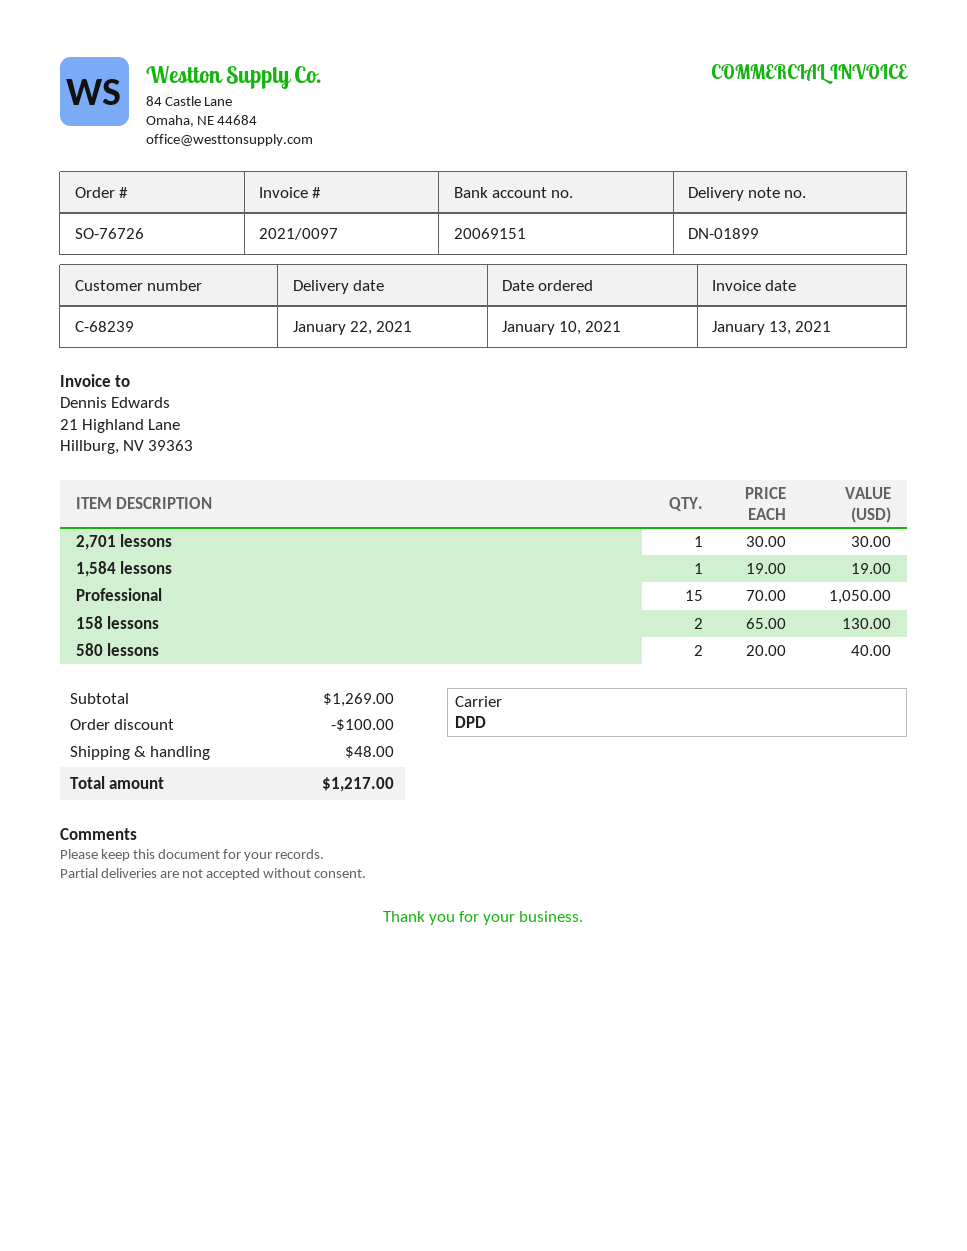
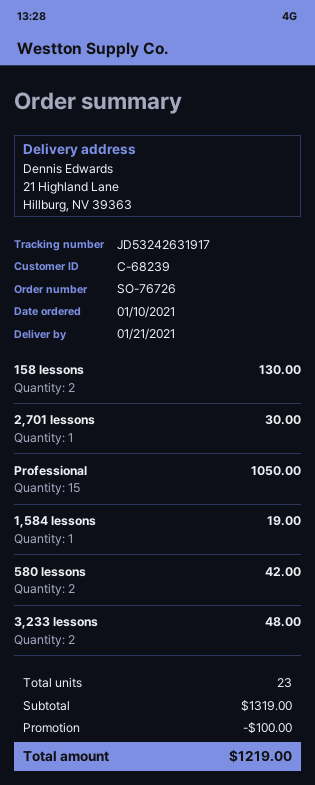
delivery date: 2021-01-22 -> 2021-01-21
580 lessons: 2 for 40.00 -> 2 for 42.00
3,233 lessons: none -> 2 for 48.00
subtotal: 1269.00 -> 1319.00
shipping: 48.00 -> none
total: 1217.00 -> 1219.00

